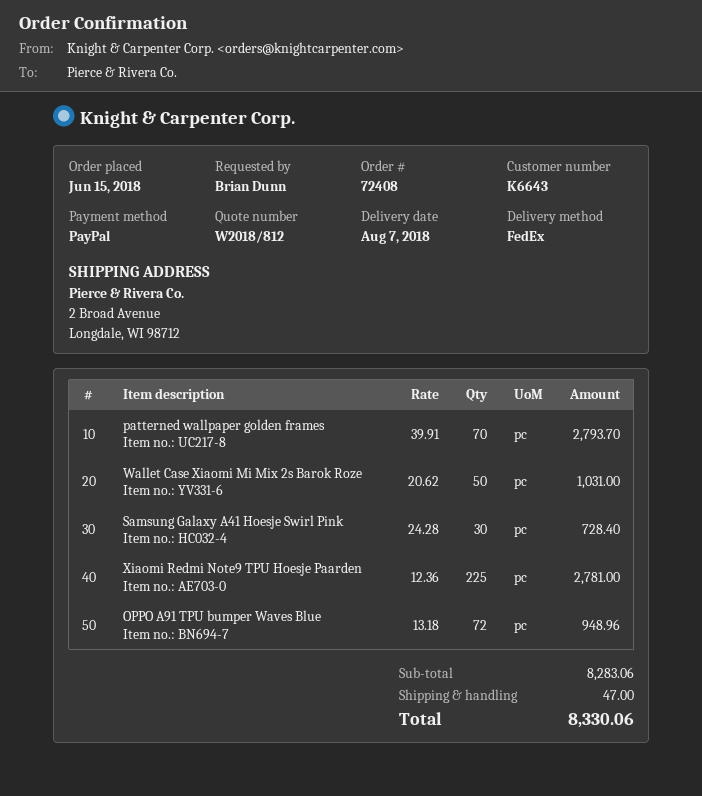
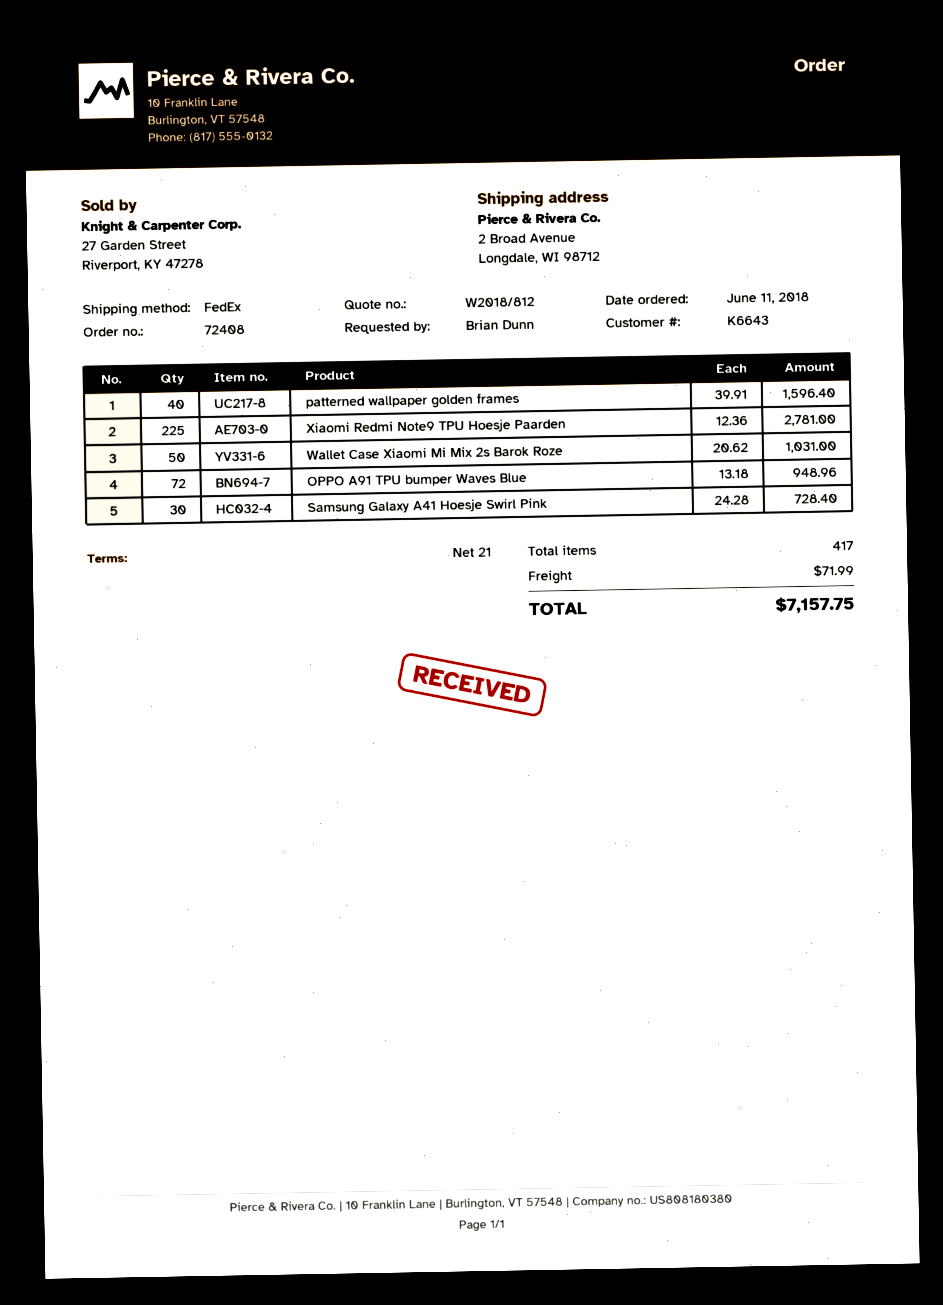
order date: 2018-06-15 -> 2018-06-11
patterned wallpaper golden frames: 70 x 39.91 = 2793.70 -> 40 x 39.91 = 1596.40
shipping: 47.00 -> 71.99
total: 8330.06 -> 7157.75

